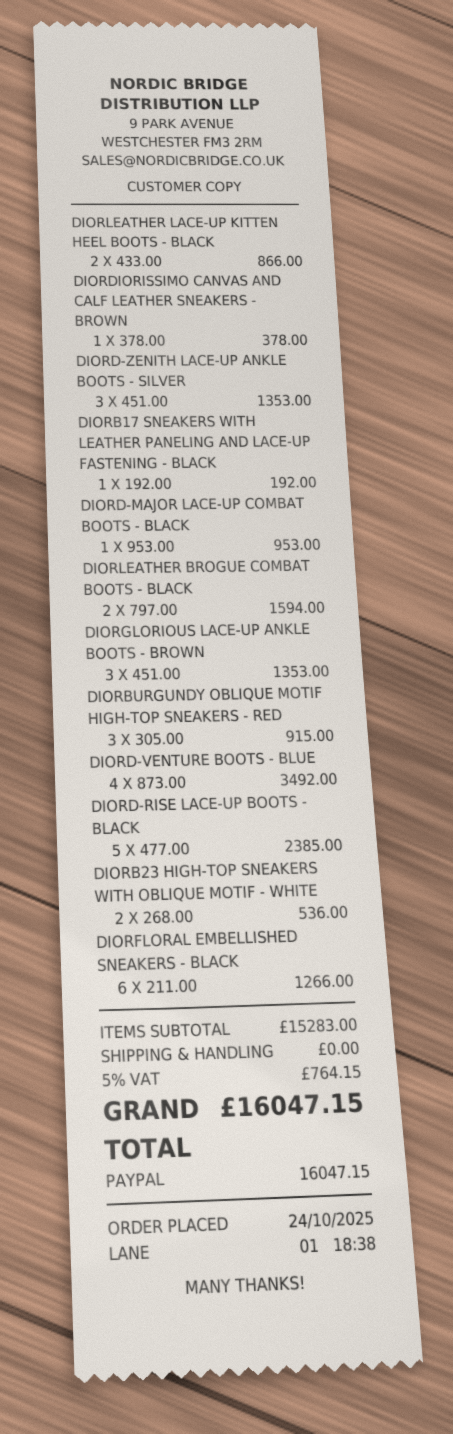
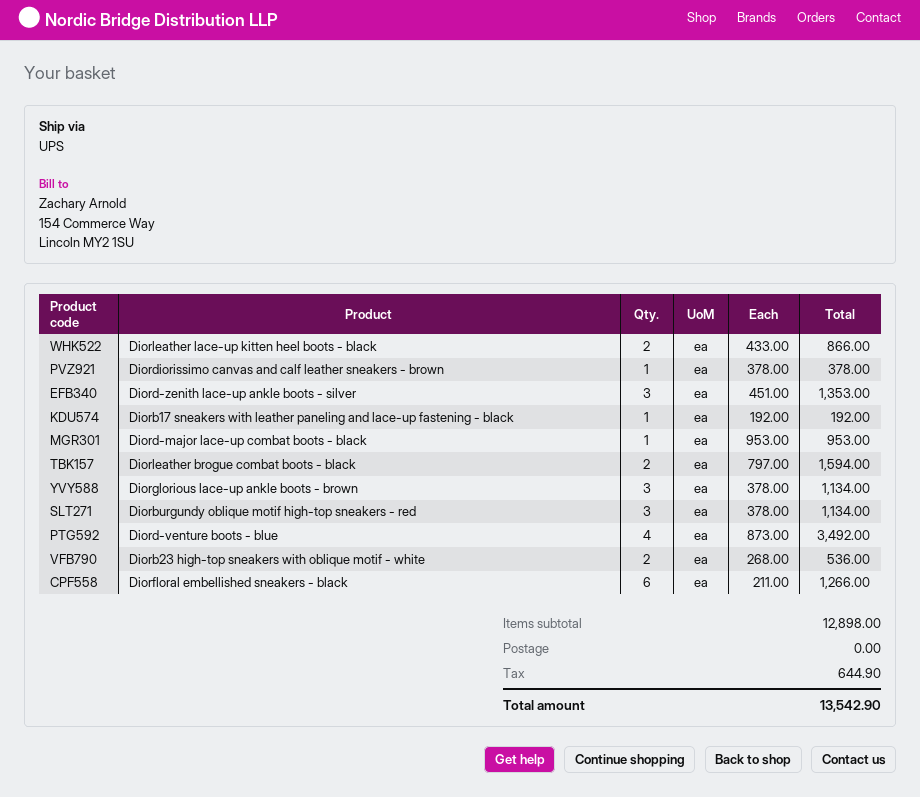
DIORGLORIOUS LACE-UP ANKLE BOOTS - BROWN: 3 x 451.00 = 1353.00 -> 3 x 378.00 = 1134.00
DIORBURGUNDY OBLIQUE MOTIF HIGH-TOP SNEAKERS - RED: 3 x 305.00 = 915.00 -> 3 x 378.00 = 1134.00
DIORD-RISE LACE-UP BOOTS - BLACK: 5 x 477.00 = 2385.00 -> none
subtotal: 15283.00 -> 12898.00
tax: 764.15 -> 644.90
total: 16047.15 -> 13542.90

